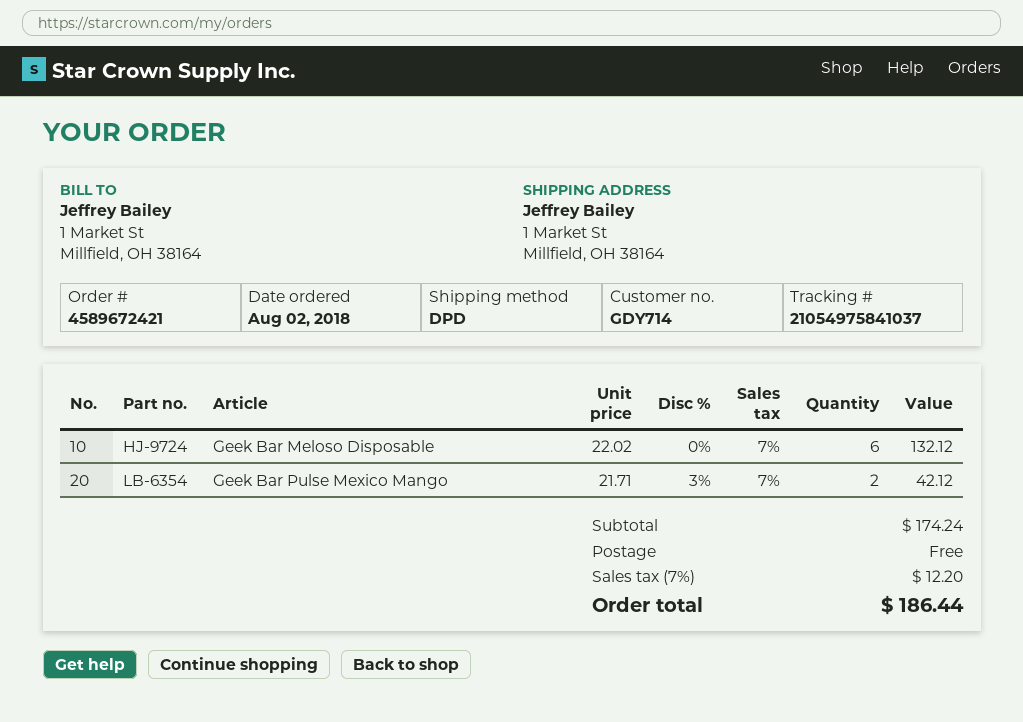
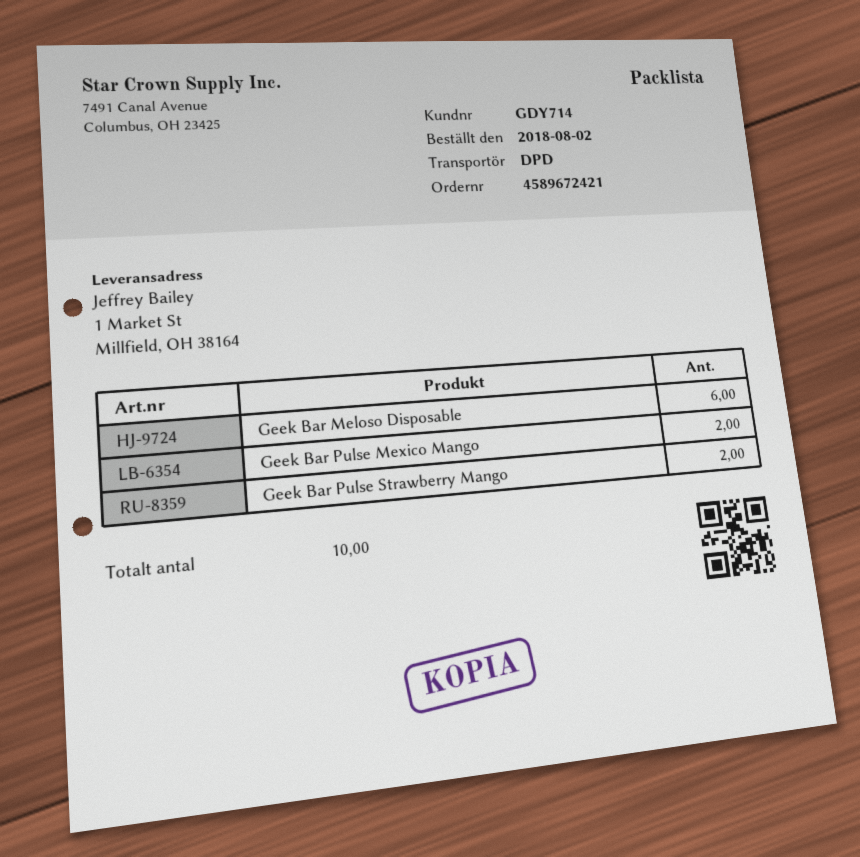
Geek Bar Pulse Strawberry Mango: none -> 2

